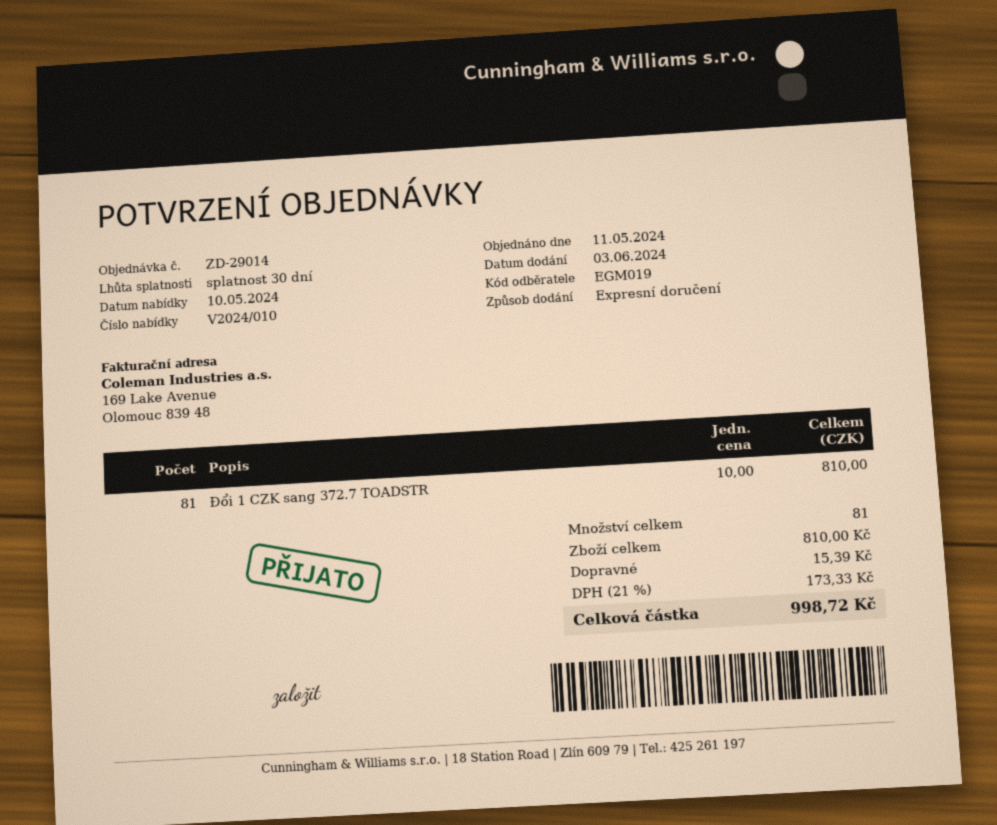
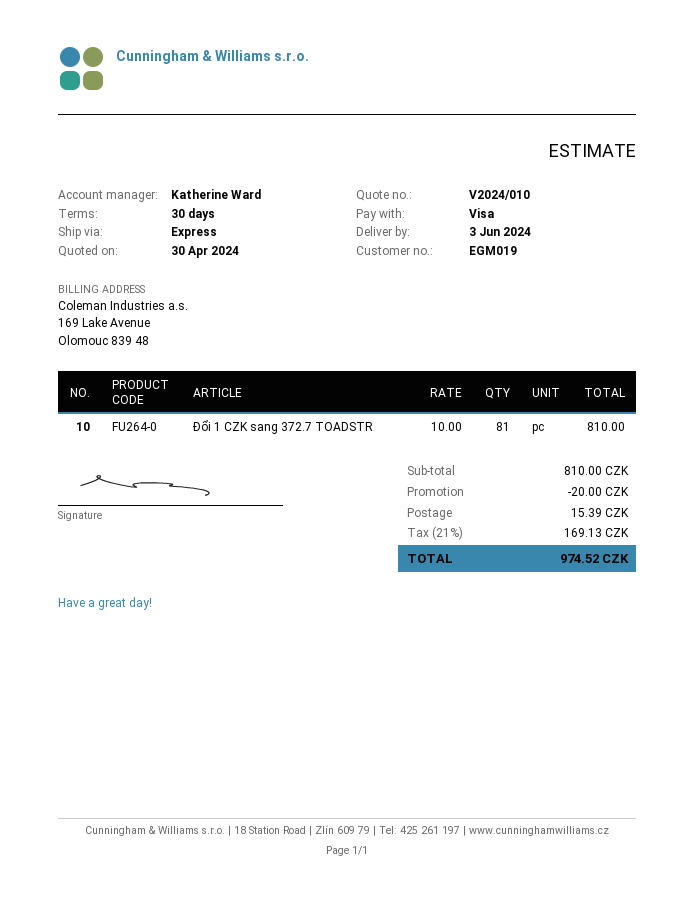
quote date: 2024-05-10 -> 2024-04-30
discount: none -> 20.00
tax: 21% = 173.33 -> 21% = 169.13
total: 998.72 -> 974.52

